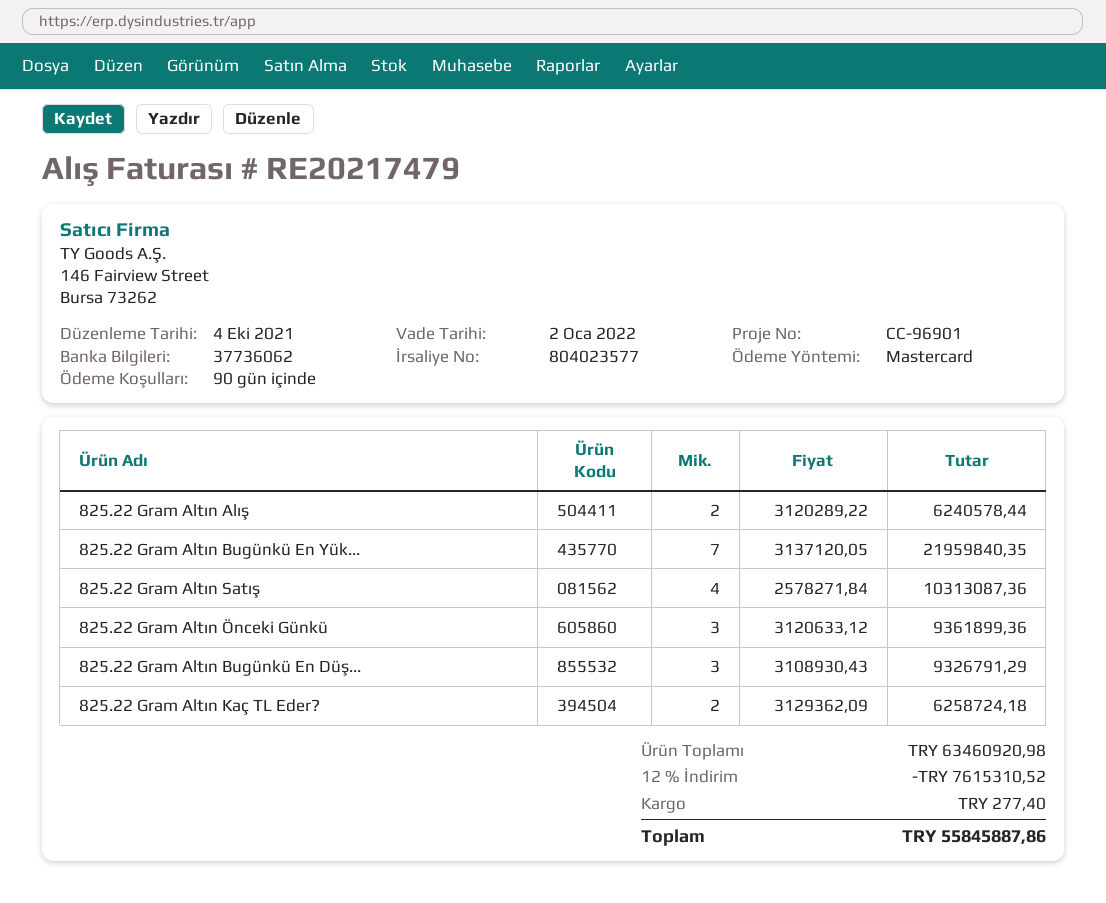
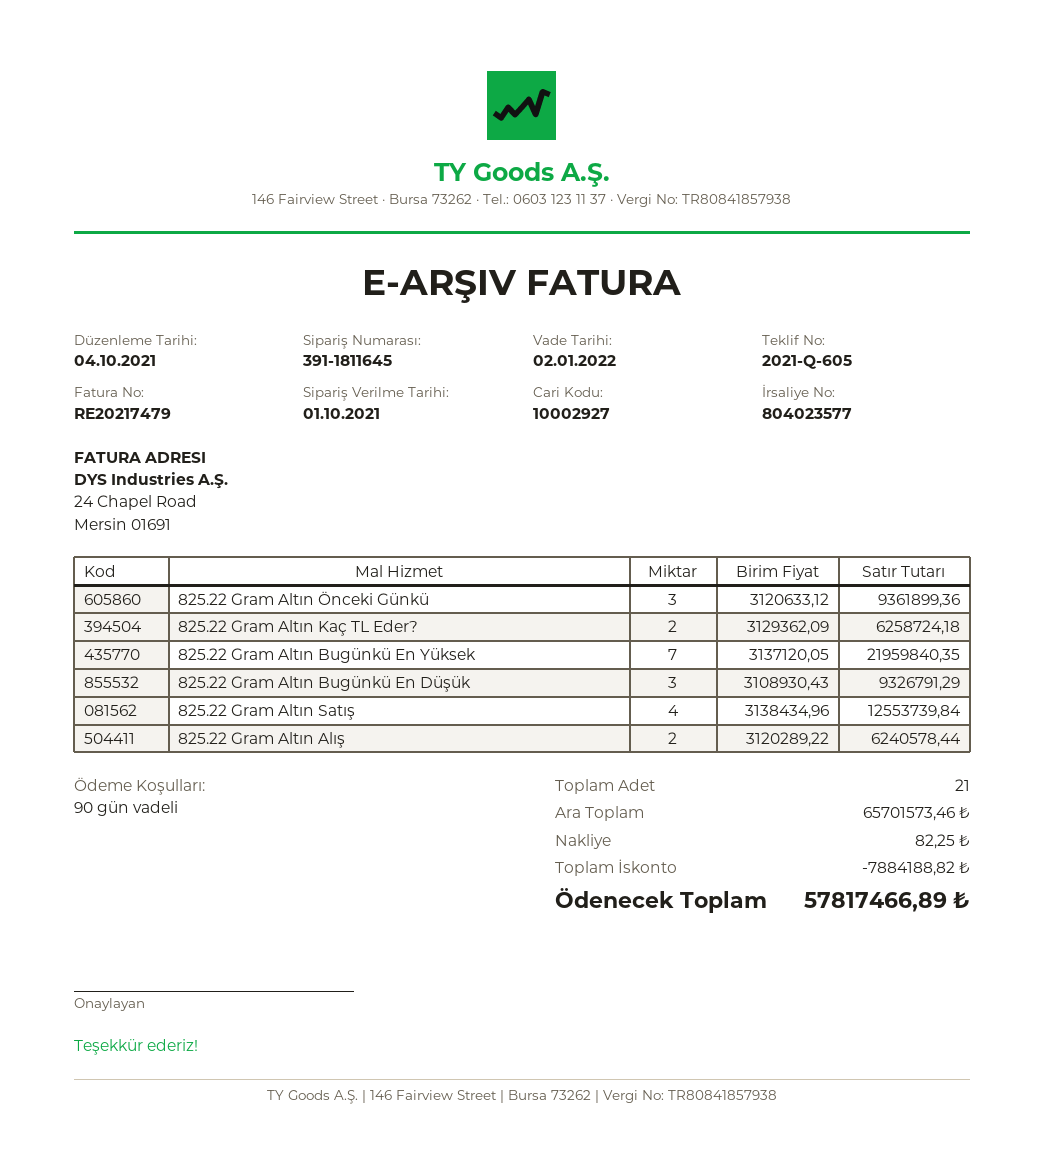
825.22 Gram Altın Satış: 4 x 2578271.84 = 10313087.36 -> 4 x 3138434.96 = 12553739.84
subtotal: 63460920.98 -> 65701573.46
discount: 7615310.52 -> 7884188.82
shipping: 277.40 -> 82.25
total: 55845887.86 -> 57817466.89

